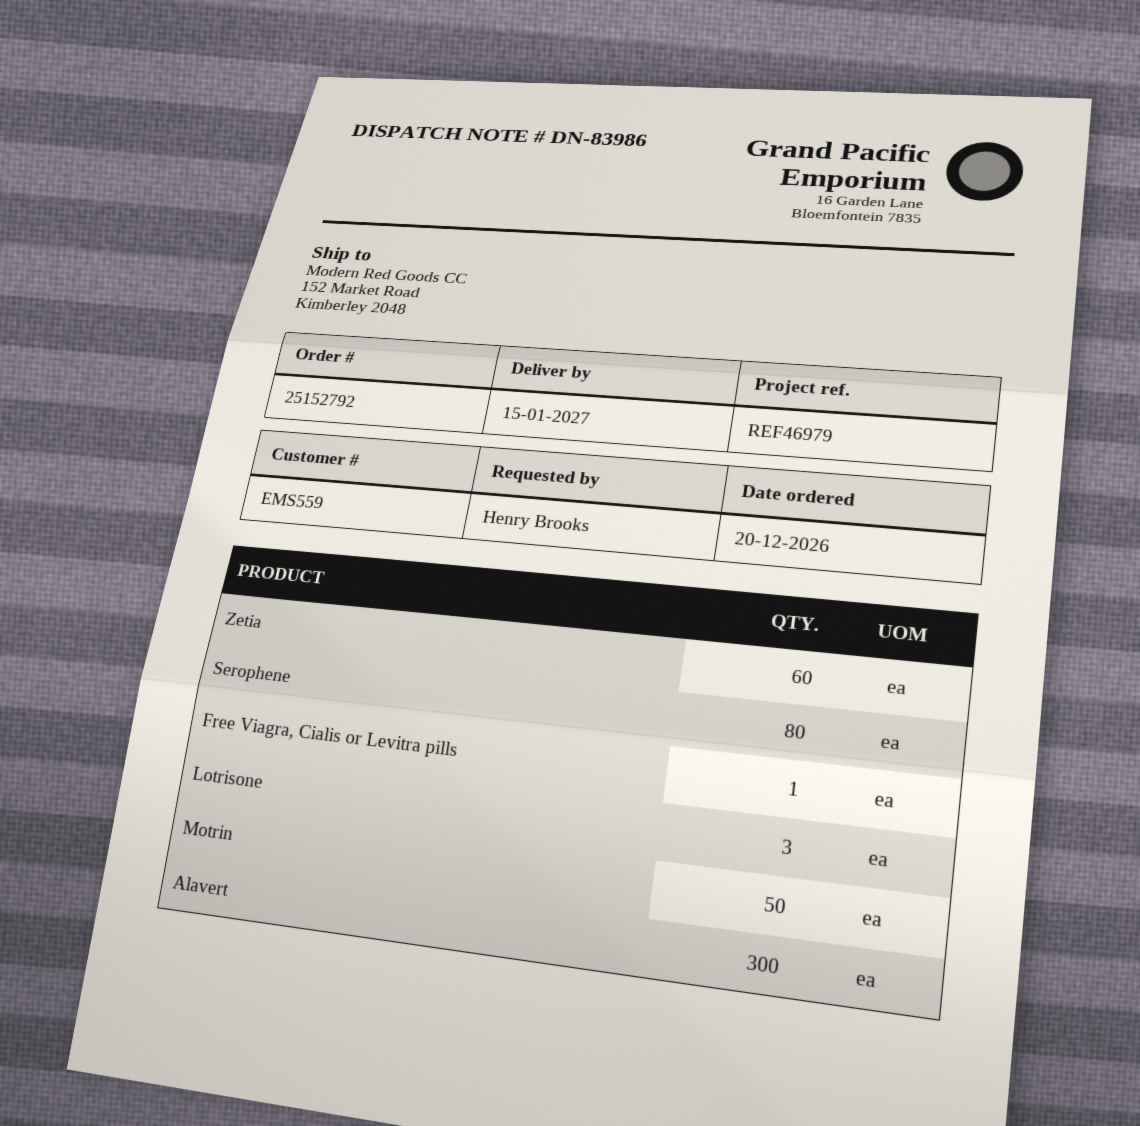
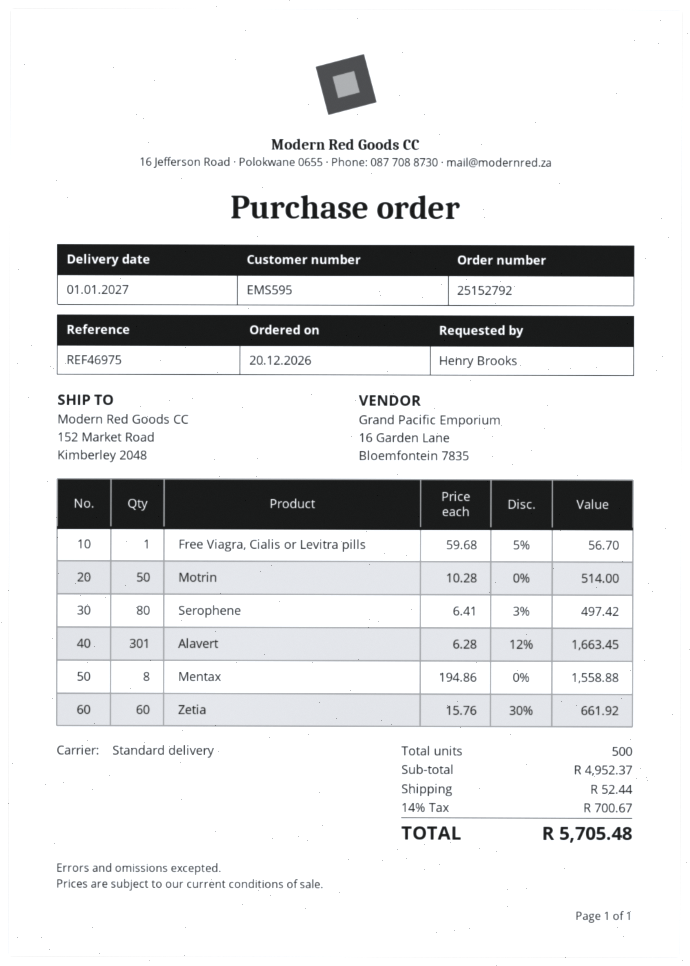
delivery date: 2027-01-15 -> 2027-01-01
customer number: EMS559 -> EMS595
reference: REF46979 -> REF46975
Lotrisone: 3 -> none
Alavert: 300 -> 301
Mentax: none -> 8

